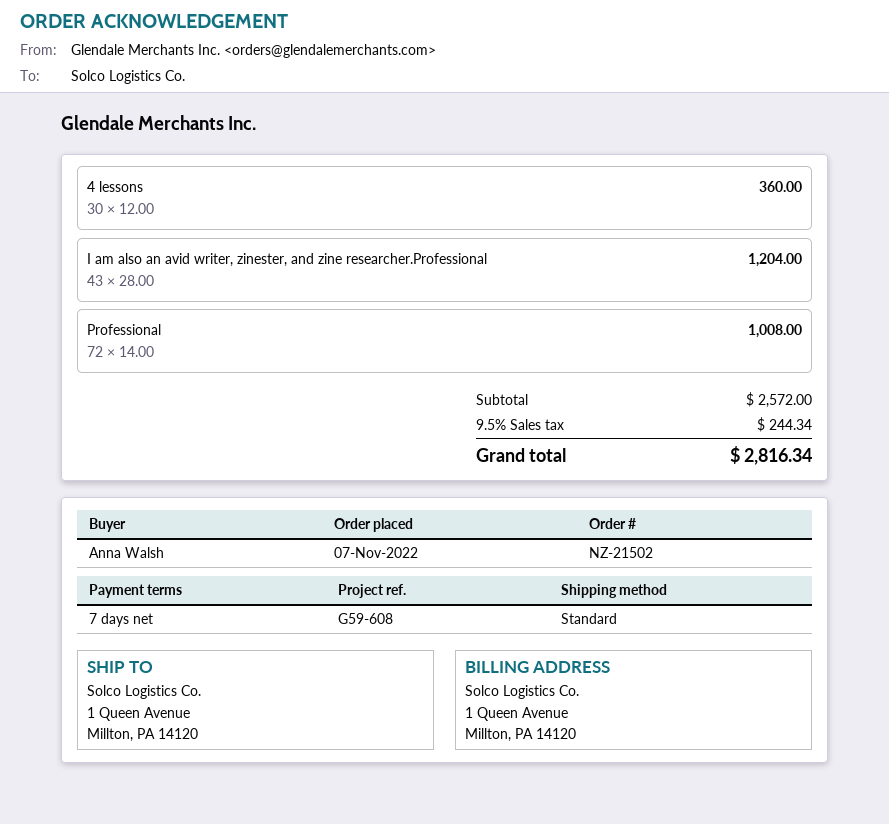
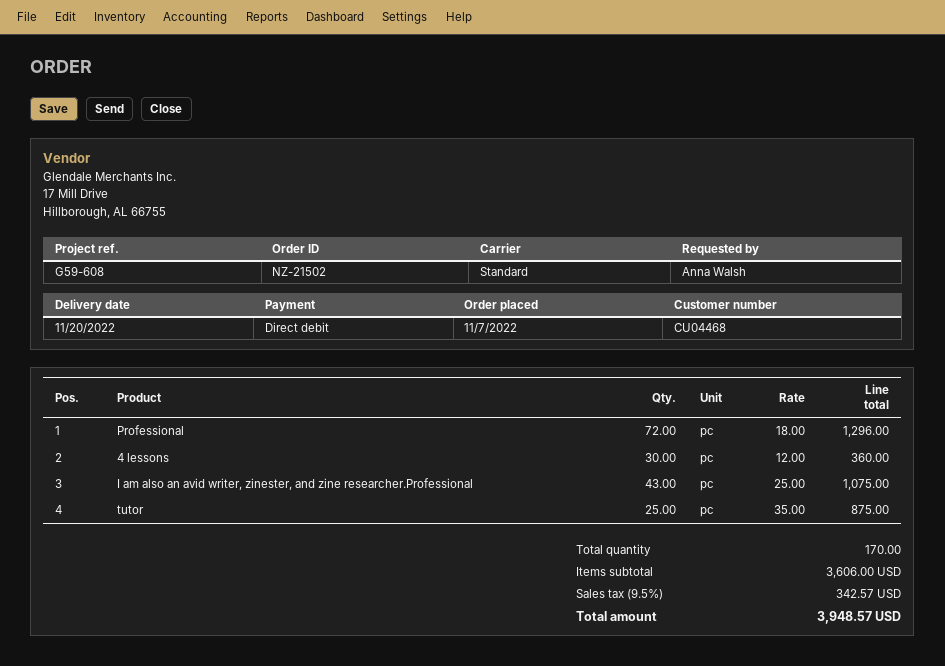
I am also an avid writer, zinester, and zine researcher.Professional: 43 x 28.00 = 1204.00 -> 43 x 25.00 = 1075.00
Professional: 72 x 14.00 = 1008.00 -> 72 x 18.00 = 1296.00
tutor: none -> 25 x 35.00 = 875.00
subtotal: 2572.00 -> 3606.00
tax: 9.5% = 244.34 -> 9.5% = 342.57
total: 2816.34 -> 3948.57

